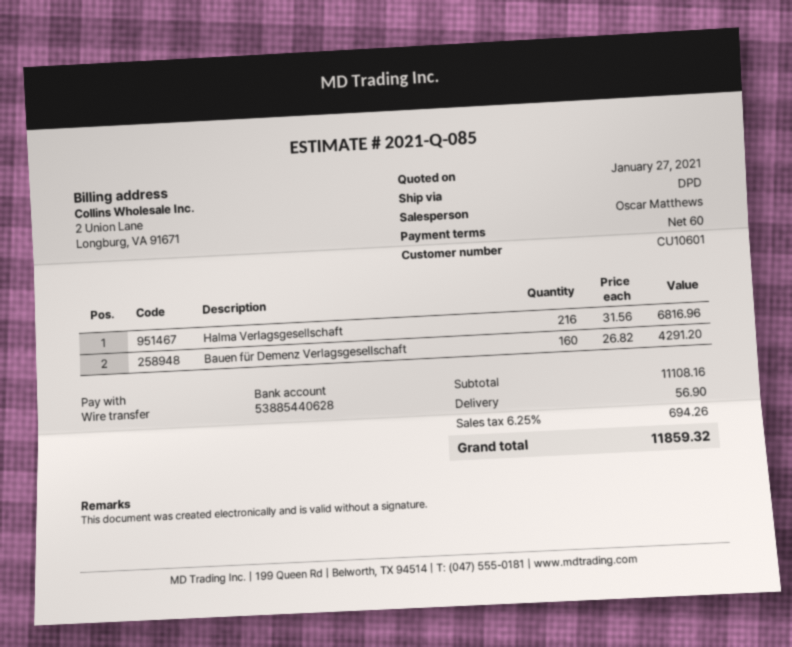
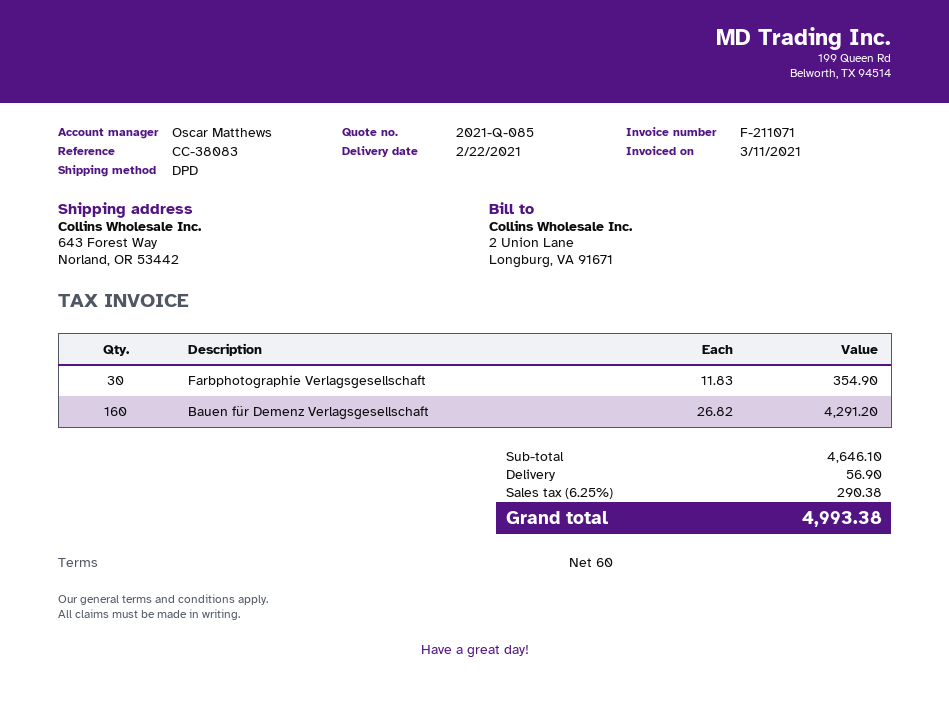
Halma Verlagsgesellschaft: 216 x 31.56 = 6816.96 -> none
Farbphotographie Verlagsgesellschaft: none -> 30 x 11.83 = 354.90
subtotal: 11108.16 -> 4646.10
tax: 6.25% = 694.26 -> 6.25% = 290.38
total: 11859.32 -> 4993.38

